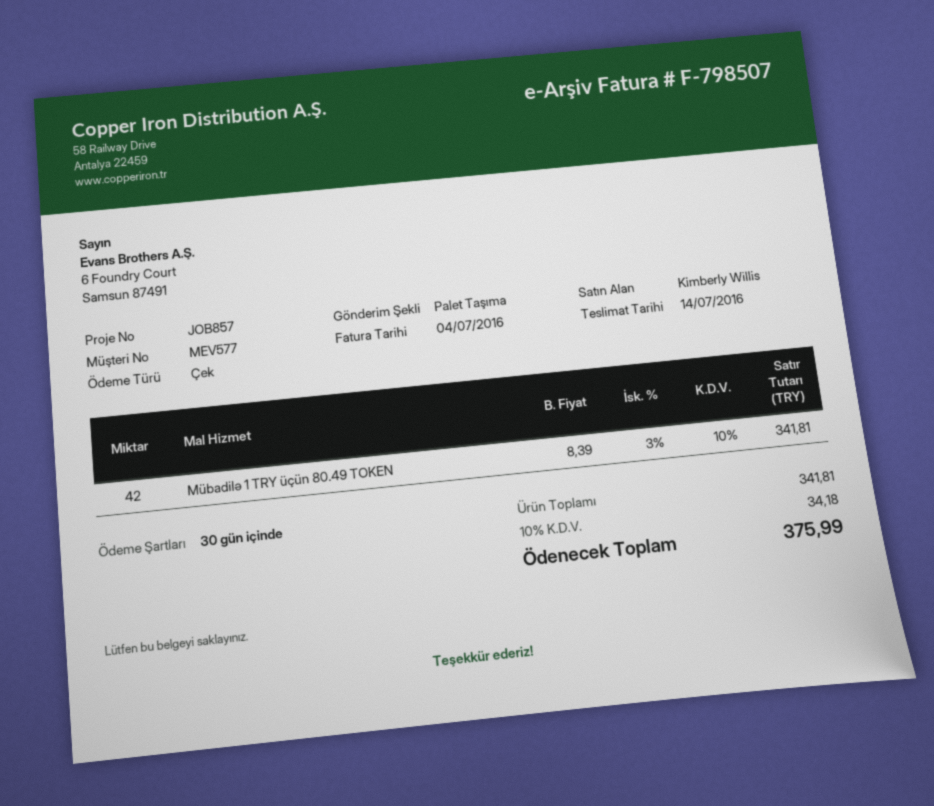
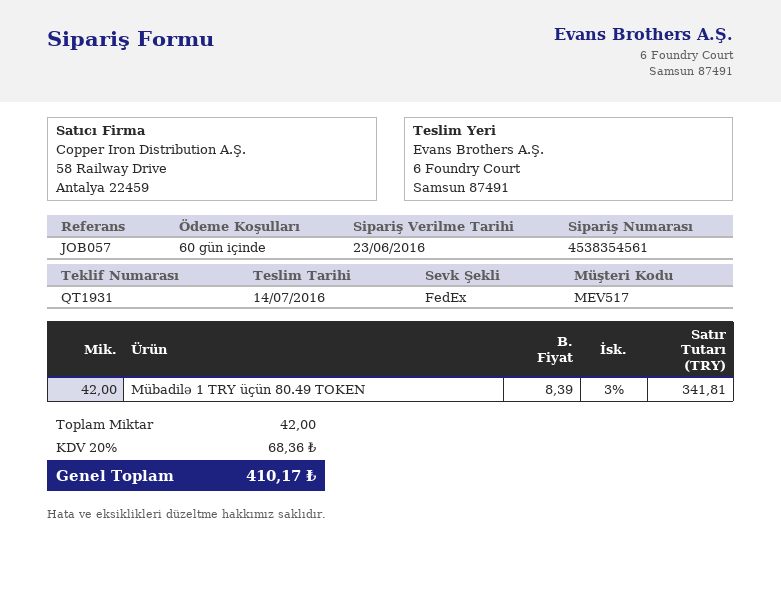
payment terms: 30 days -> 60 days
customer number: MEV577 -> MEV517
reference: JOB857 -> JOB057
shipping method: pallet freight -> FedEx
tax: 10% = 34.18 -> 20% = 68.36
total: 375.99 -> 410.17

